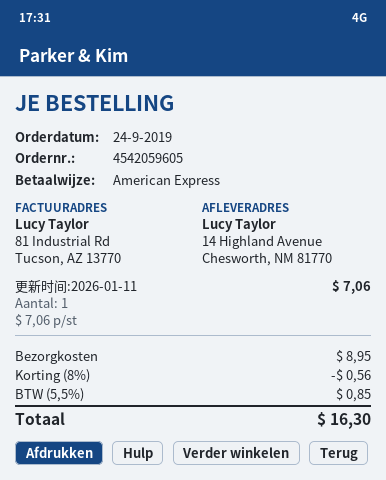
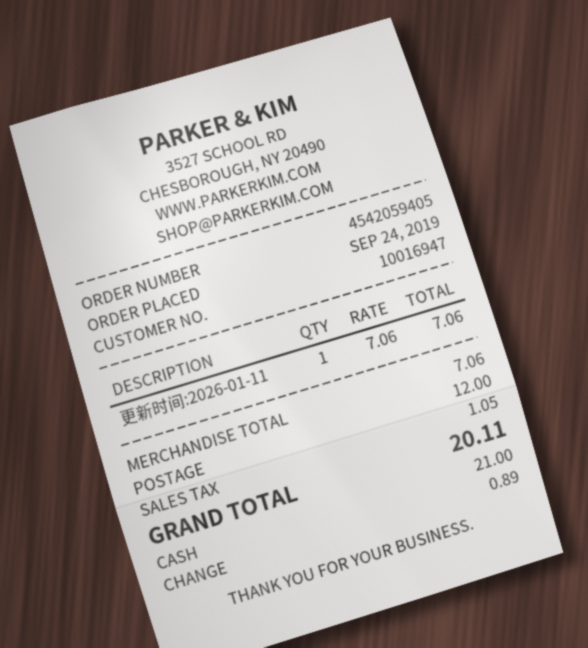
order number: 4542059605 -> 4542059405
payment method: American Express -> cash
discount: 8% = 0.56 -> none
shipping: 8.95 -> 12.00
tax: 0.85 -> 1.05
total: 16.30 -> 20.11

